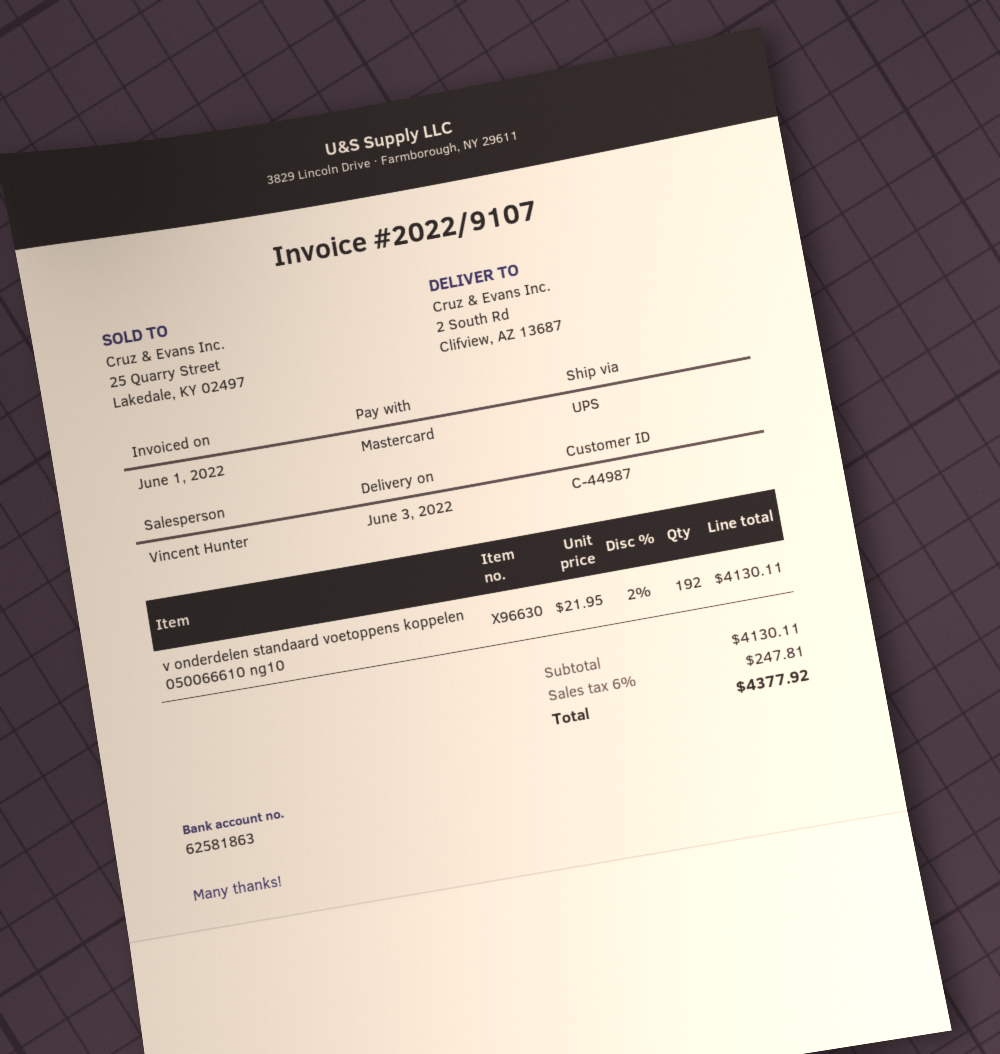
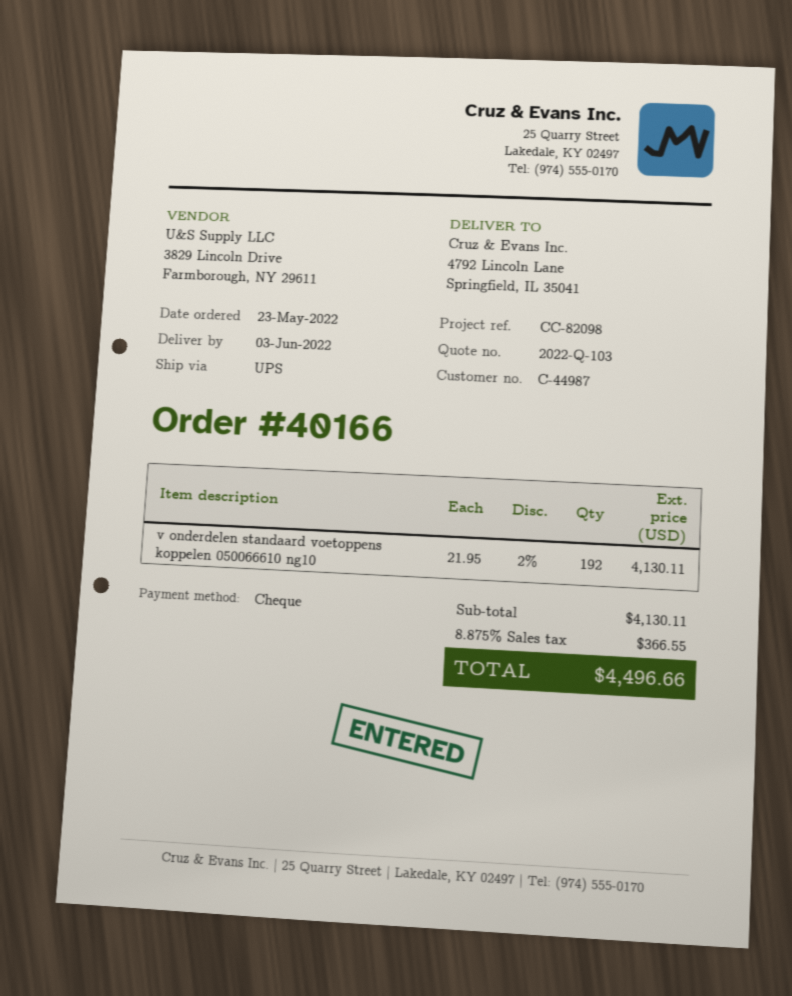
payment method: Mastercard -> cheque
ship to: 2 South Rd, Clifview, AZ 13687 -> 4792 Lincoln Lane, Springfield, IL 35041
tax: 6% = 247.81 -> 8.875% = 366.55
total: 4377.92 -> 4496.66

